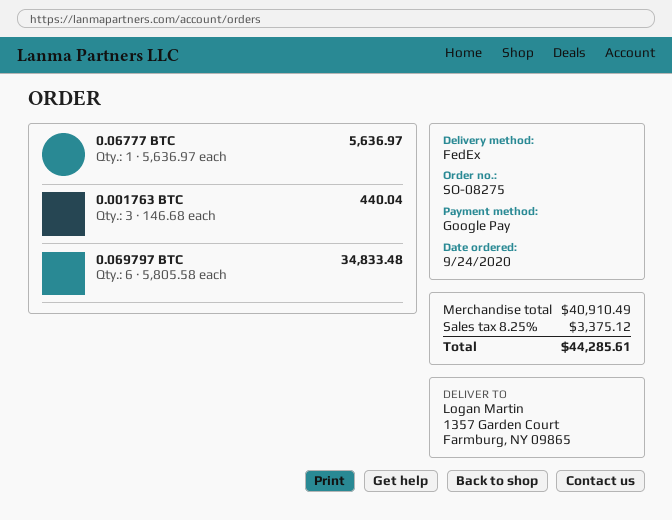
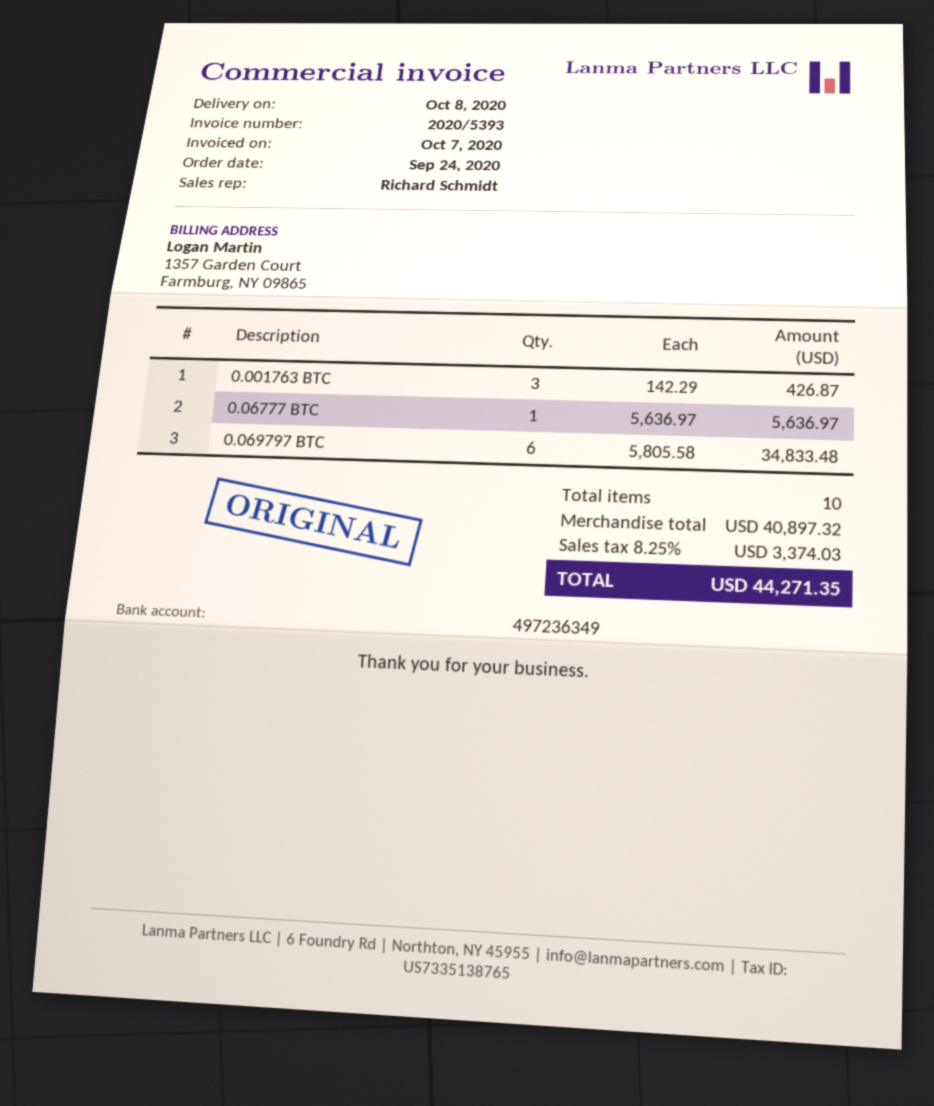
0.001763 BTC: 3 x 146.68 = 440.04 -> 3 x 142.29 = 426.87
subtotal: 40910.49 -> 40897.32
tax: 8.25% = 3375.12 -> 8.25% = 3374.03
total: 44285.61 -> 44271.35

